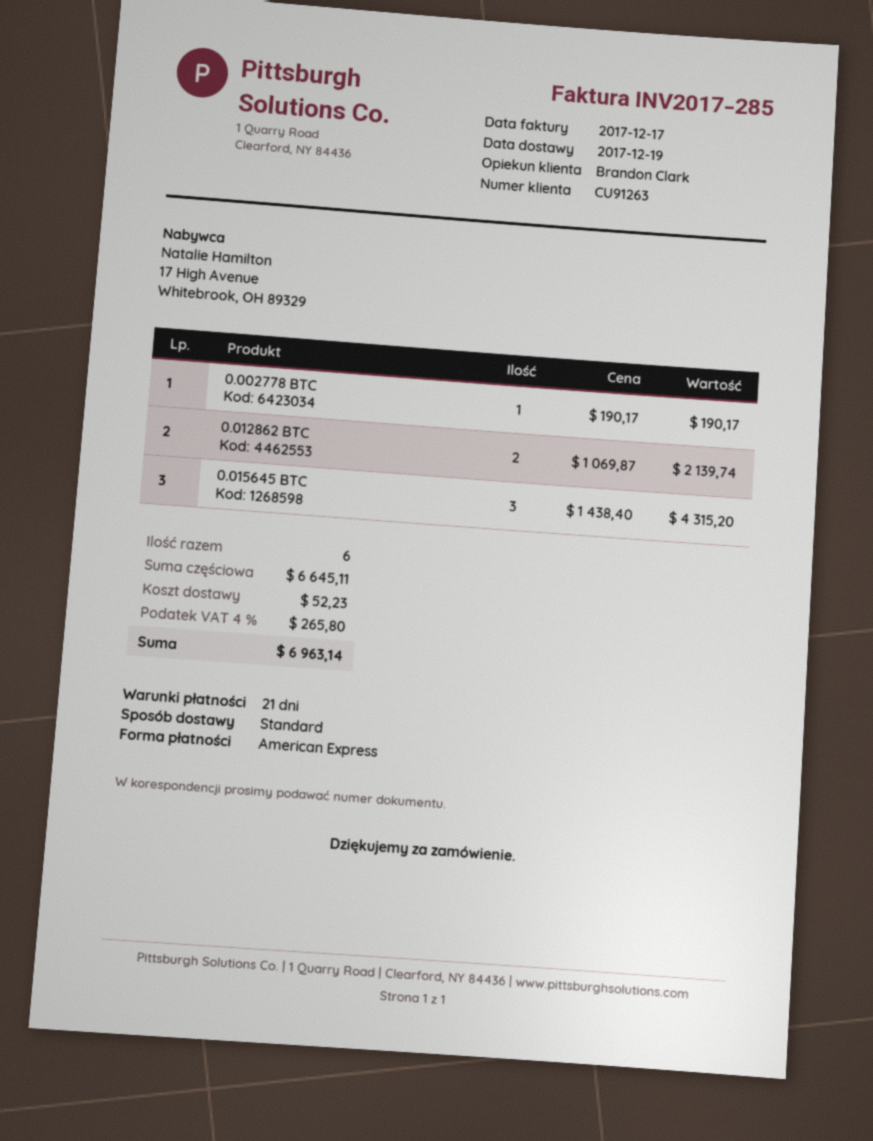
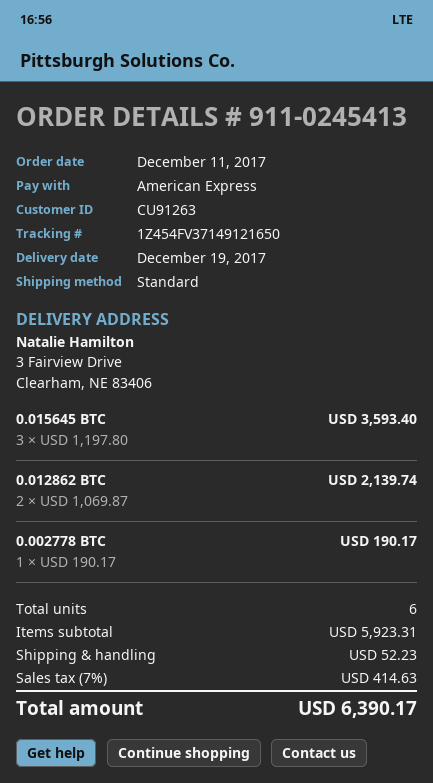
0.015645 BTC: 3 x 1438.40 = 4315.20 -> 3 x 1197.80 = 3593.40
subtotal: 6645.11 -> 5923.31
tax: 4% = 265.80 -> 7% = 414.63
total: 6963.14 -> 6390.17

